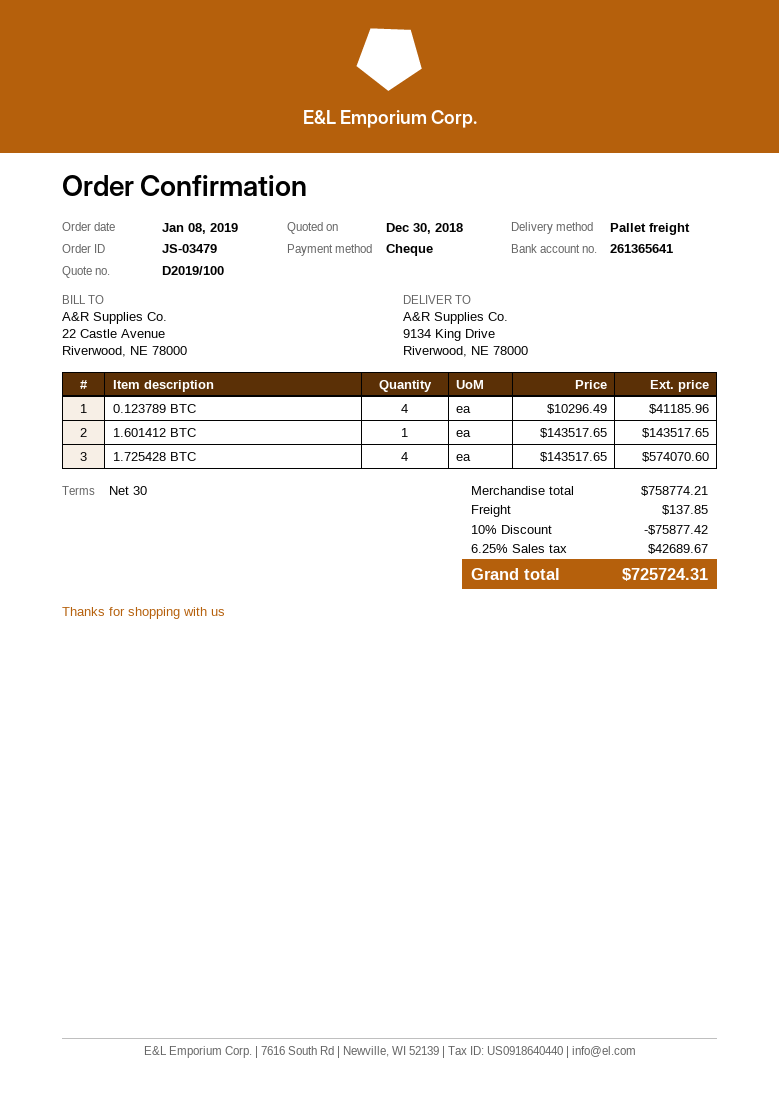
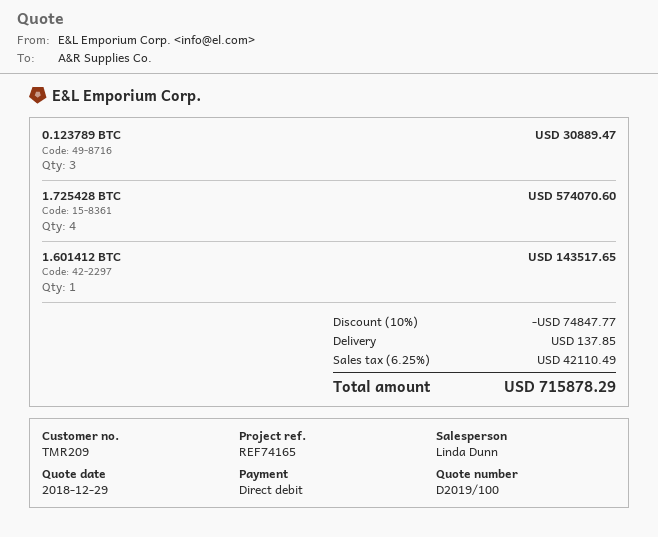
quote date: 2018-12-30 -> 2018-12-29
payment method: cheque -> direct debit
0.123789 BTC: 4 for 41185.96 -> 3 for 30889.47
discount: 10% = 75877.42 -> 10% = 74847.77
tax: 6.25% = 42689.67 -> 6.25% = 42110.49
total: 725724.31 -> 715878.29

